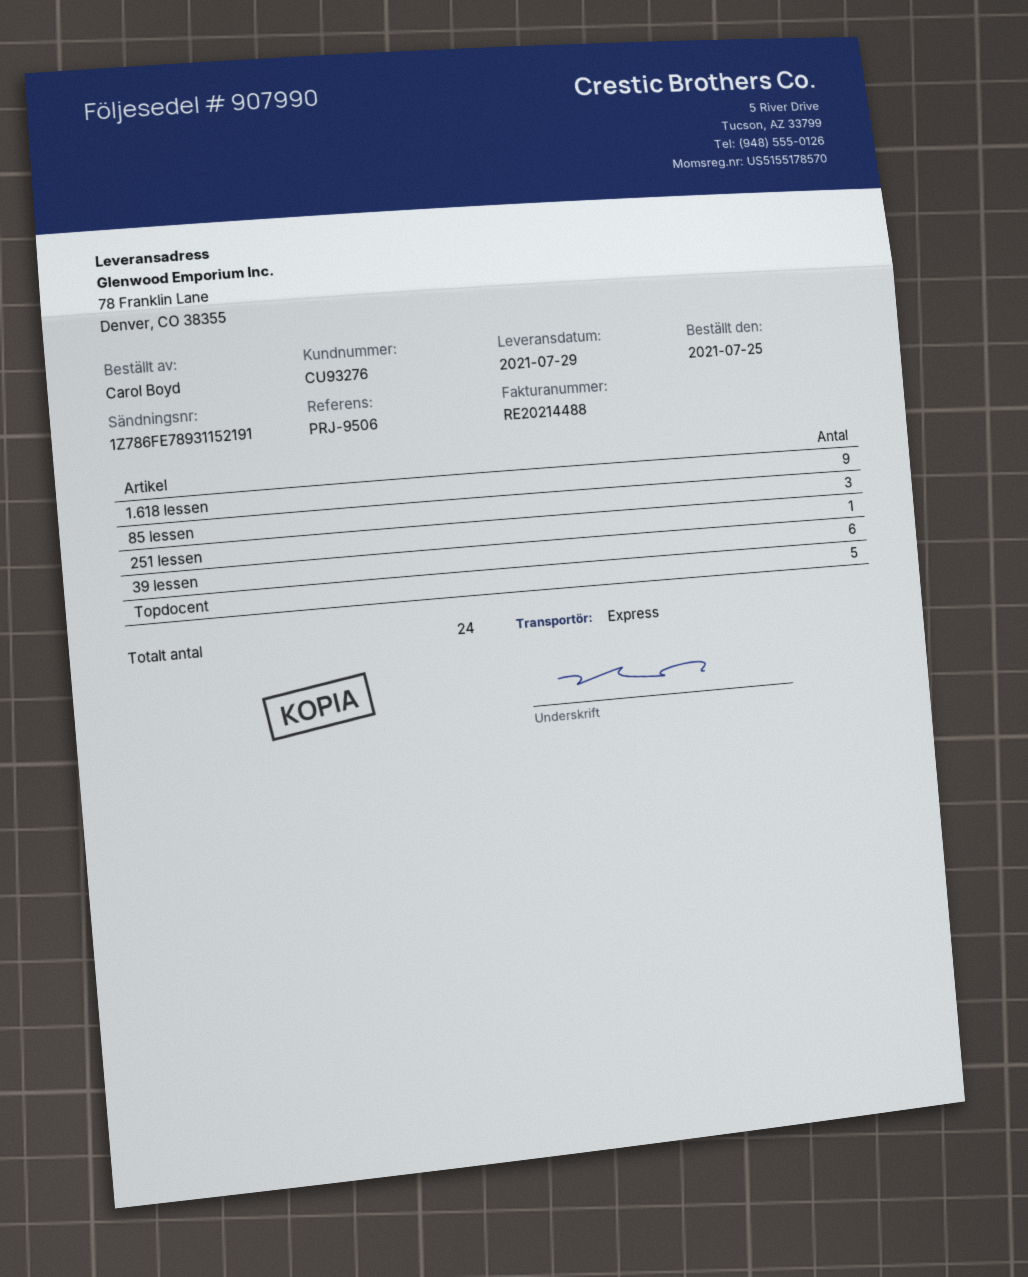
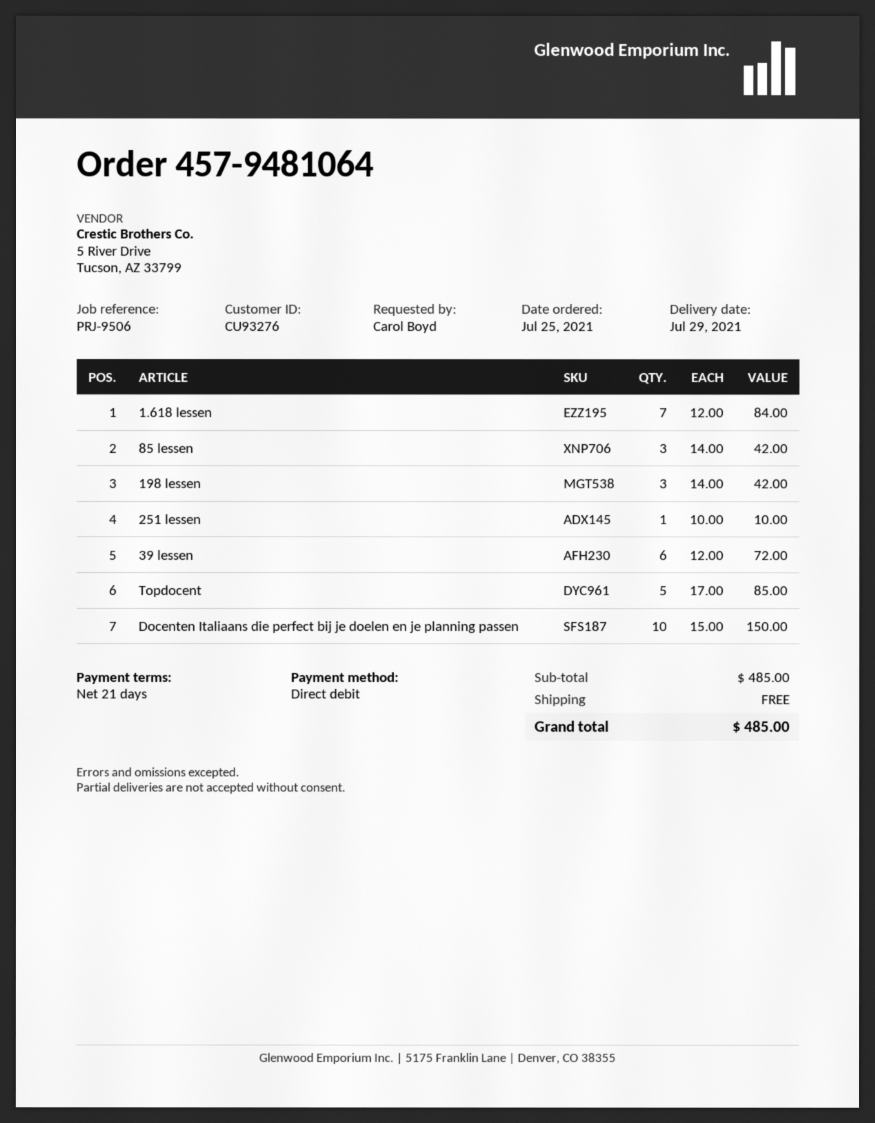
1.618 lessen: 9 -> 7
198 lessen: none -> 3
Docenten Italiaans die perfect bij je doelen en je planning passen: none -> 10

